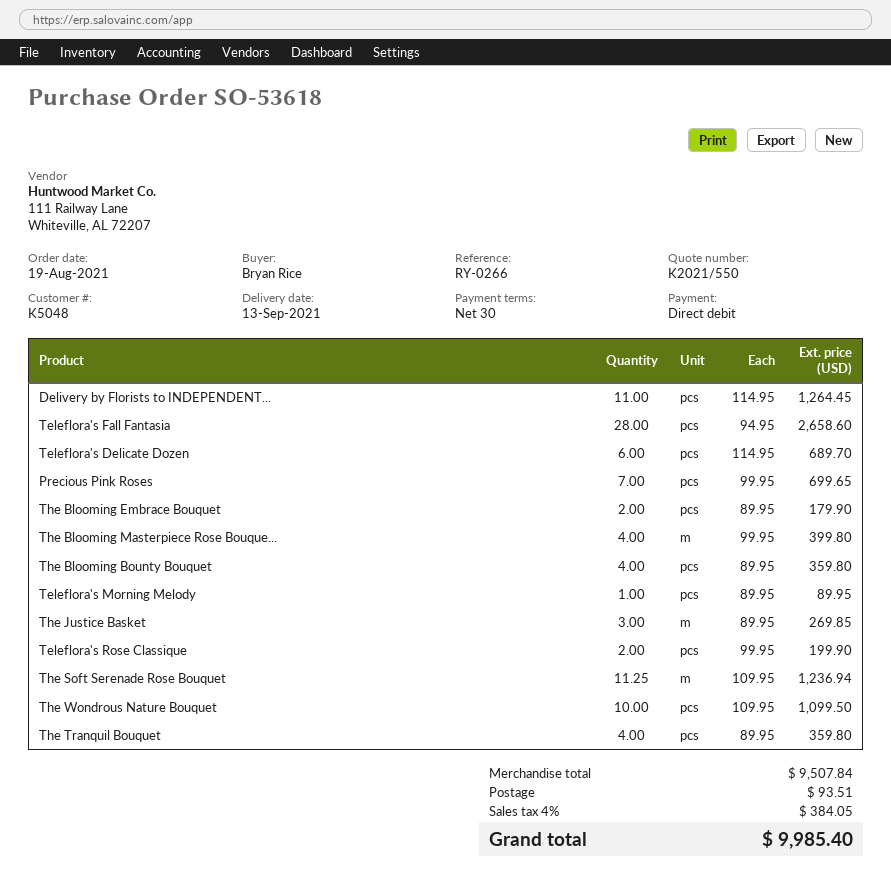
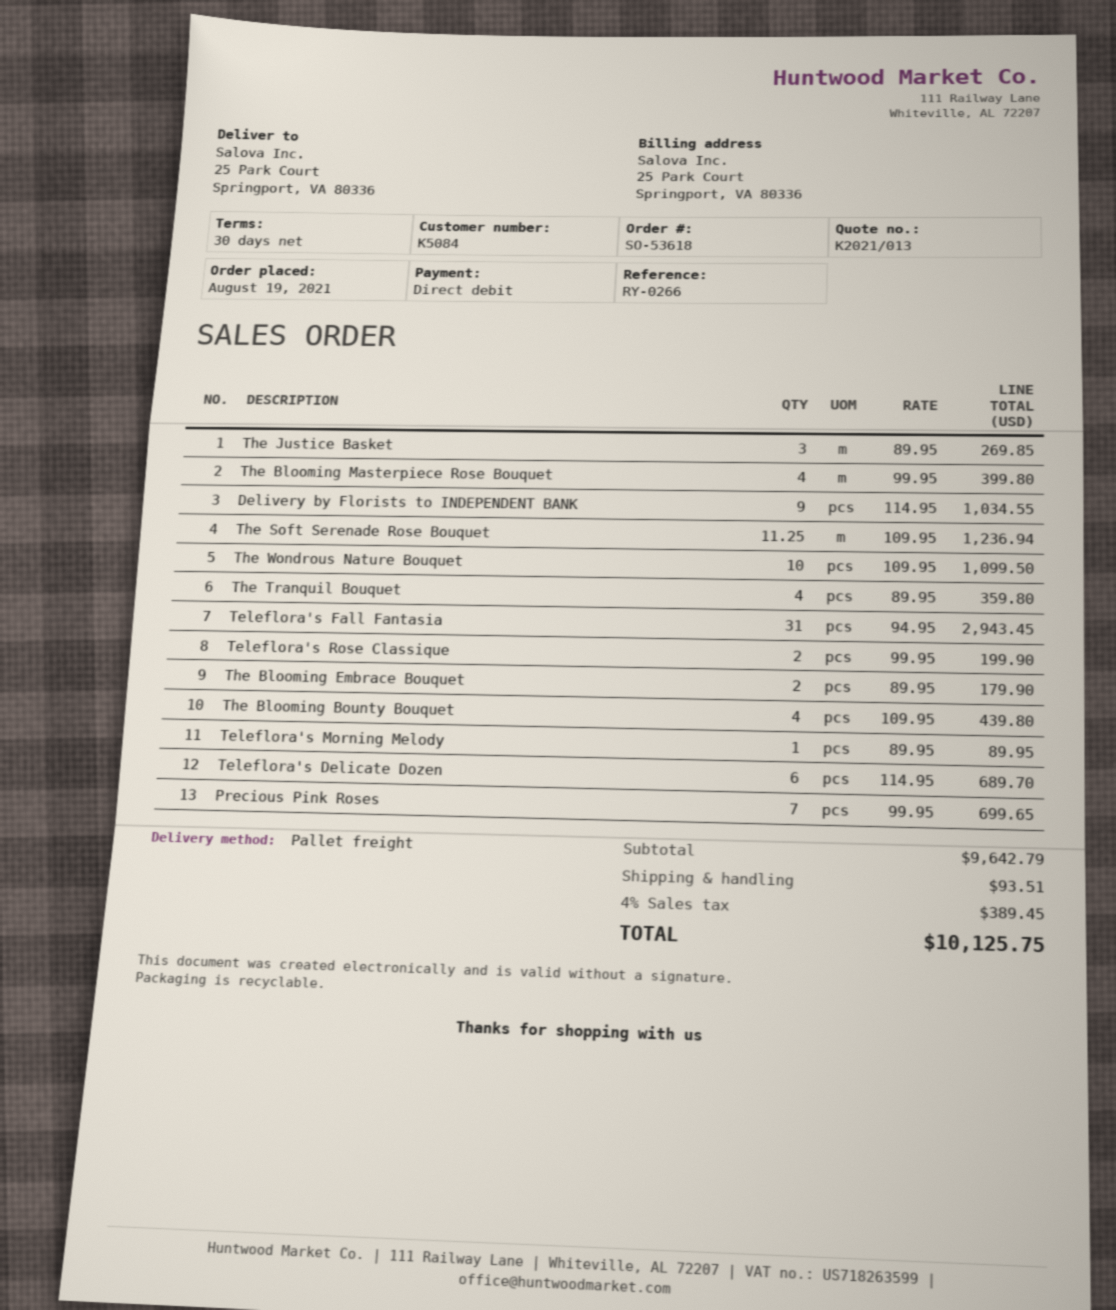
quote number: K2021/550 -> K2021/013
customer number: K5048 -> K5084
Delivery by Florists to INDEPENDENT...: 11 x 114.95 = 1264.45 -> 9 x 114.95 = 1034.55
Teleflora's Fall Fantasia: 28 x 94.95 = 2658.60 -> 31 x 94.95 = 2943.45
The Blooming Bounty Bouquet: 4 x 89.95 = 359.80 -> 4 x 109.95 = 439.80
subtotal: 9507.84 -> 9642.79
tax: 4% = 384.05 -> 4% = 389.45
total: 9985.40 -> 10125.75

